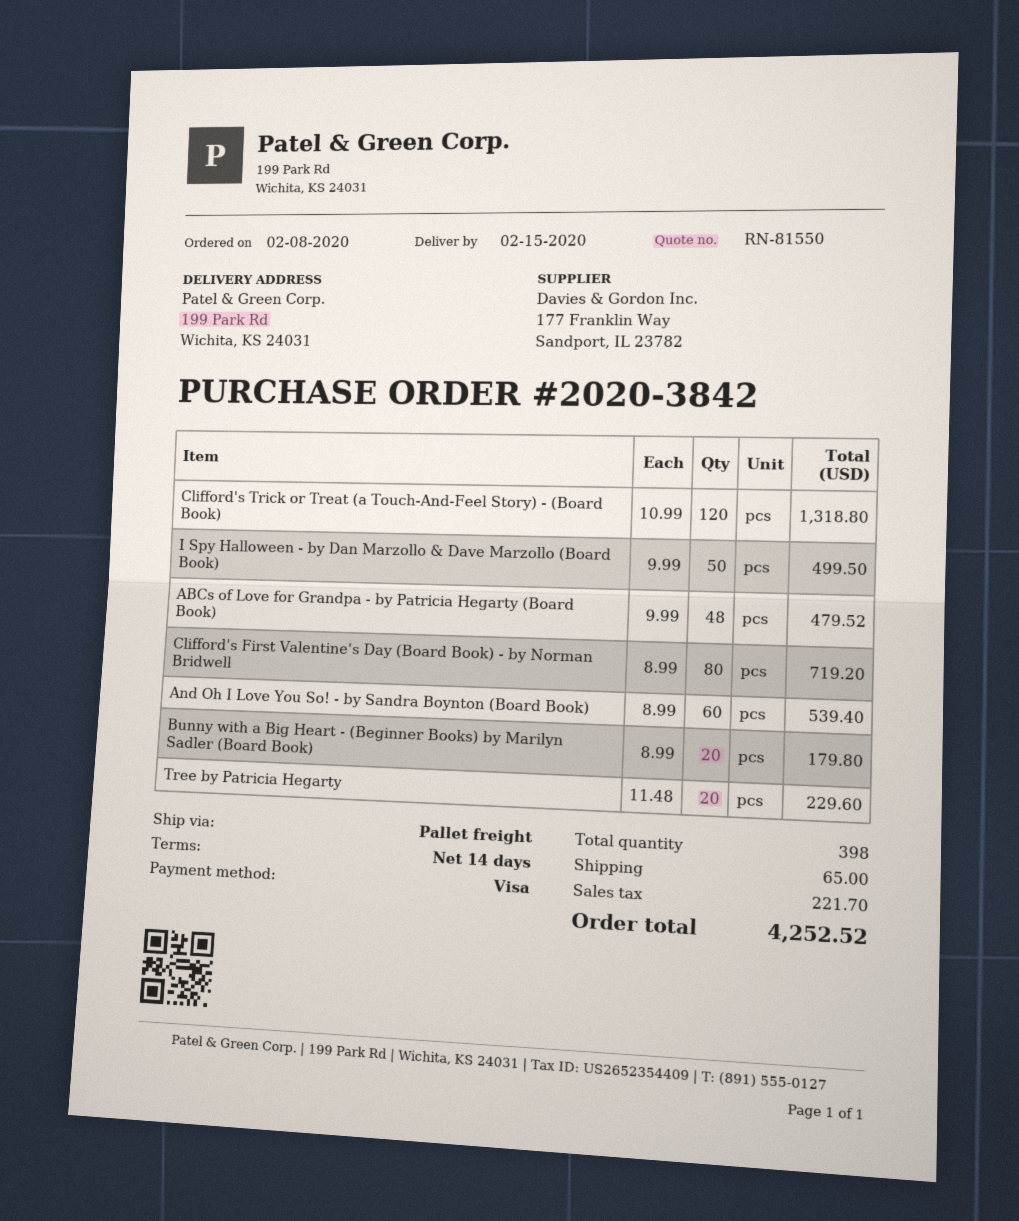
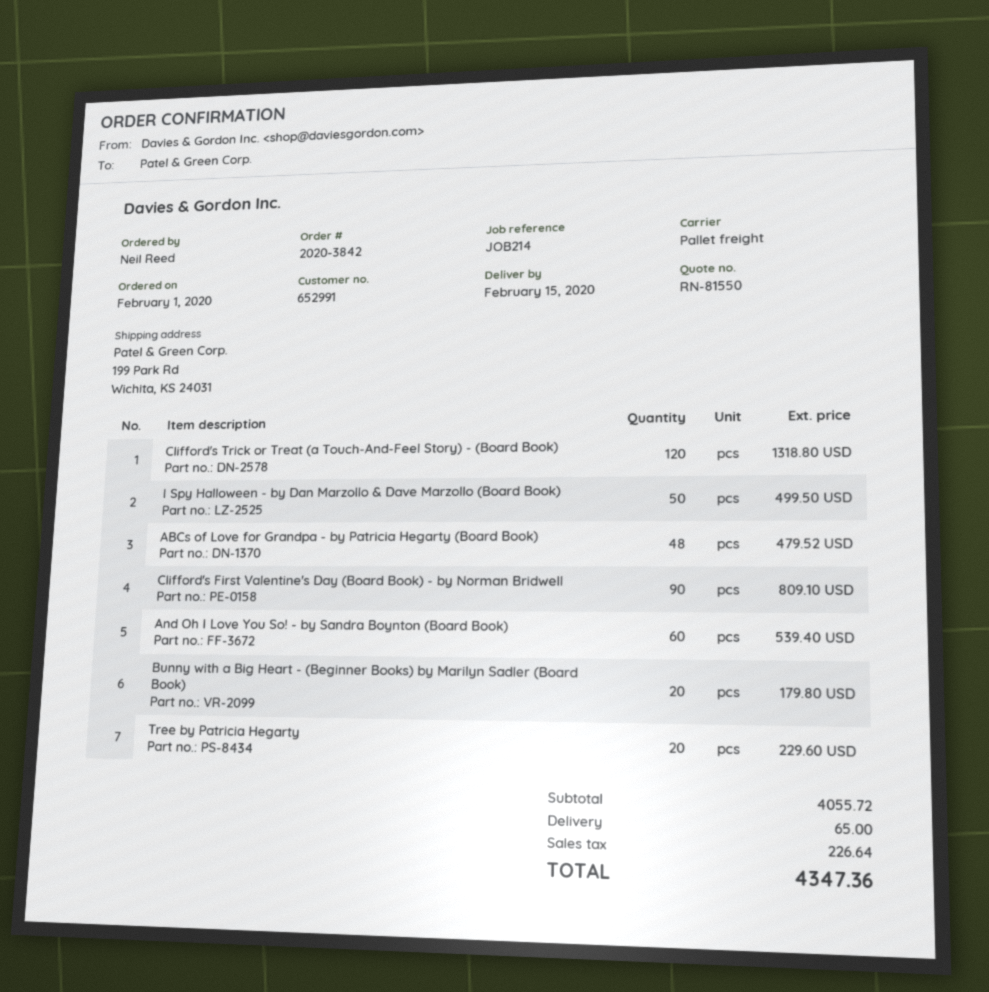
order date: 2020-02-08 -> 2020-02-01
Clifford's First Valentine's Day (Board Book) - by Norman Bridwell: 80 for 719.20 -> 90 for 809.10
tax: 221.70 -> 226.64
total: 4252.52 -> 4347.36

